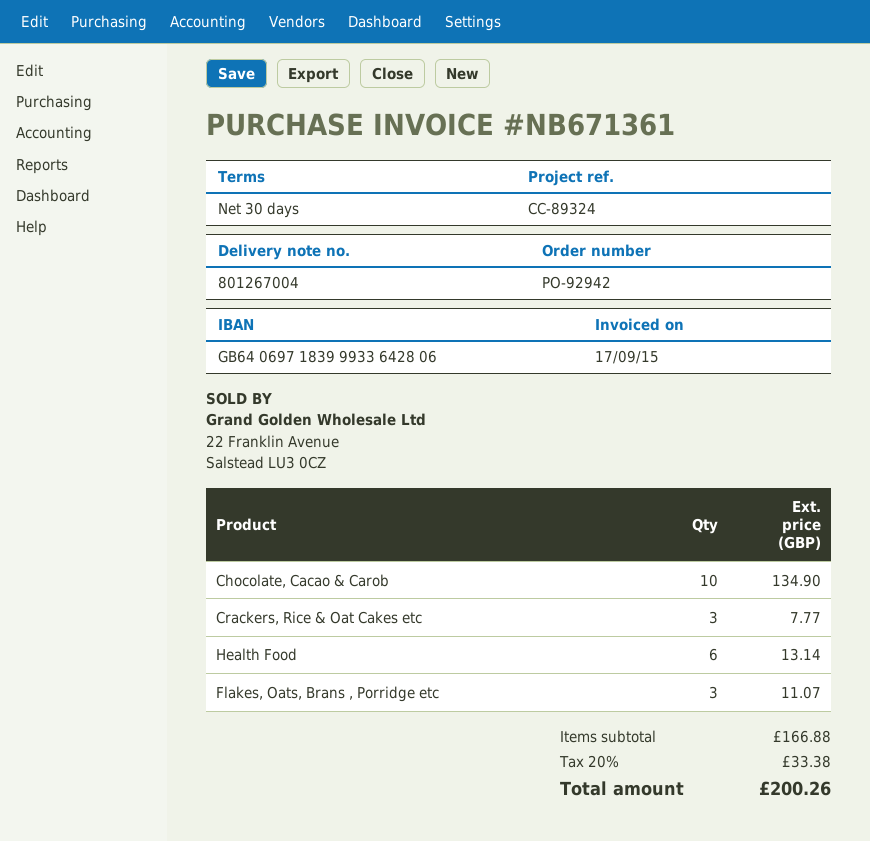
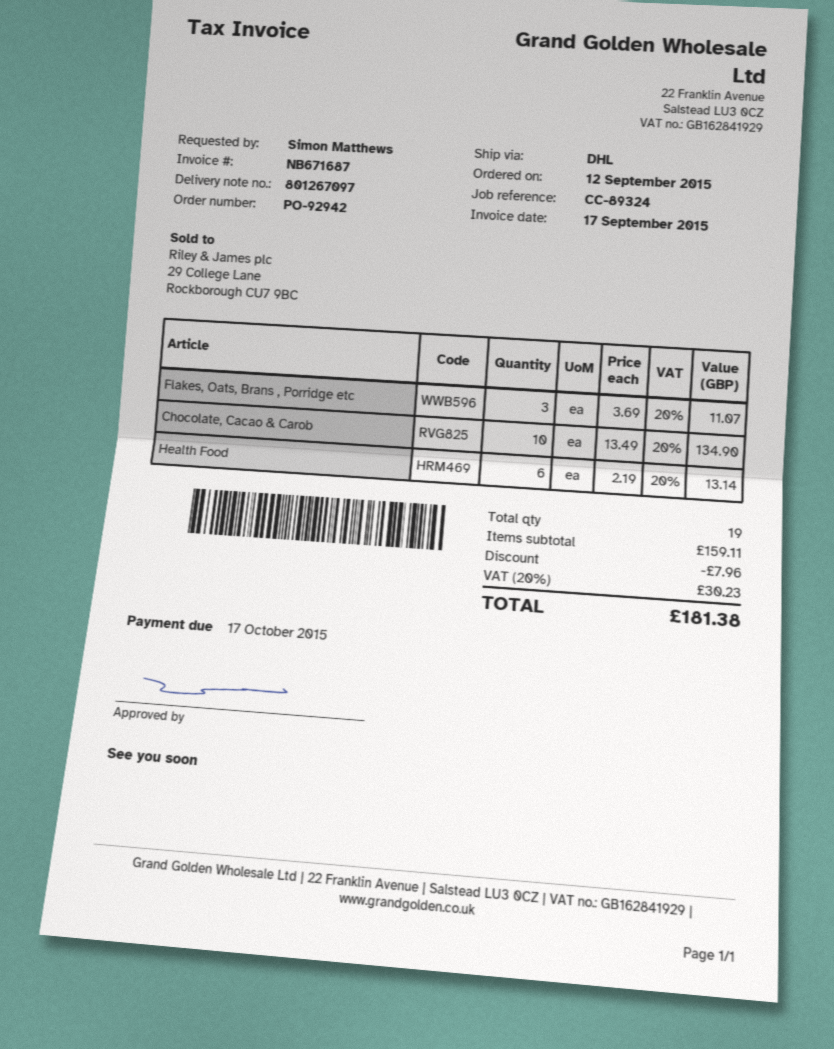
delivery note number: 801267004 -> 801267097
invoice number: NB671361 -> NB671687
Crackers, Rice & Oat Cakes etc: 3 for 7.77 -> none
subtotal: 166.88 -> 159.11
discount: none -> 7.96
tax: 20% = 33.38 -> 20% = 30.23
total: 200.26 -> 181.38

